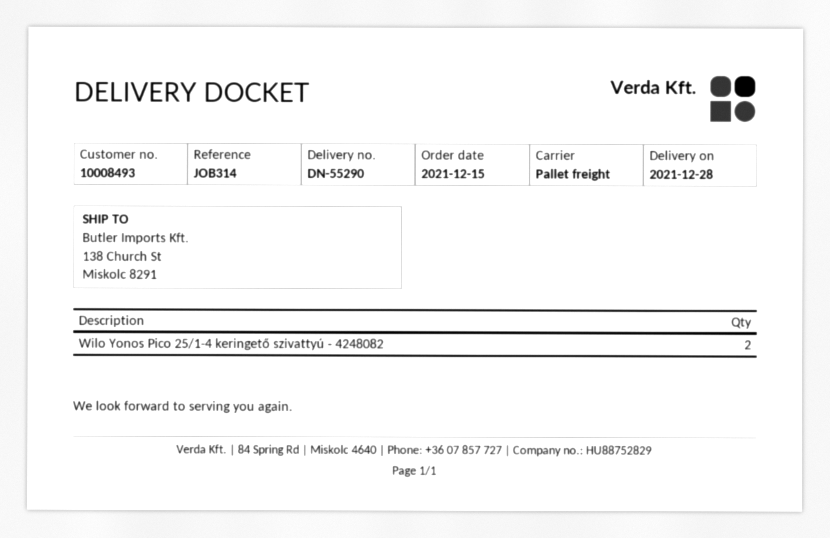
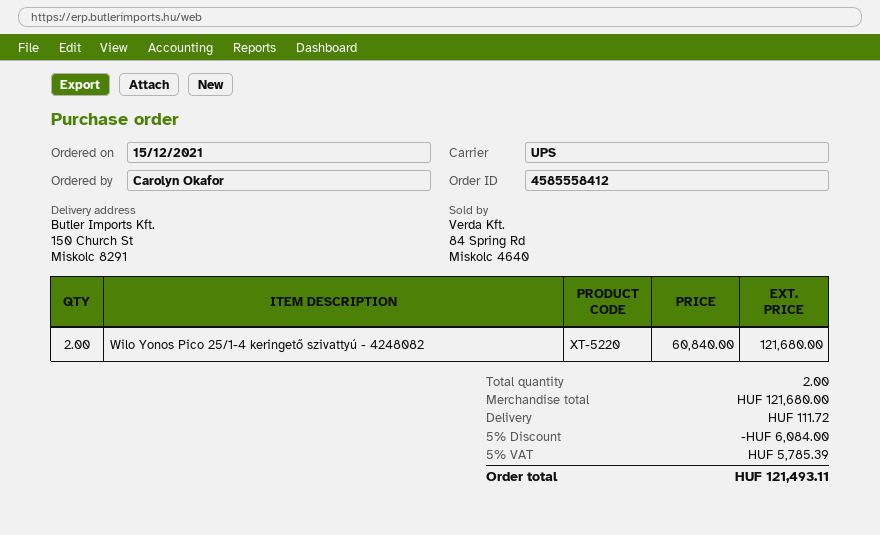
shipping method: pallet freight -> UPS
ship to: 138 Church St, Miskolc 8291 -> 150 Church St, Miskolc 8291

